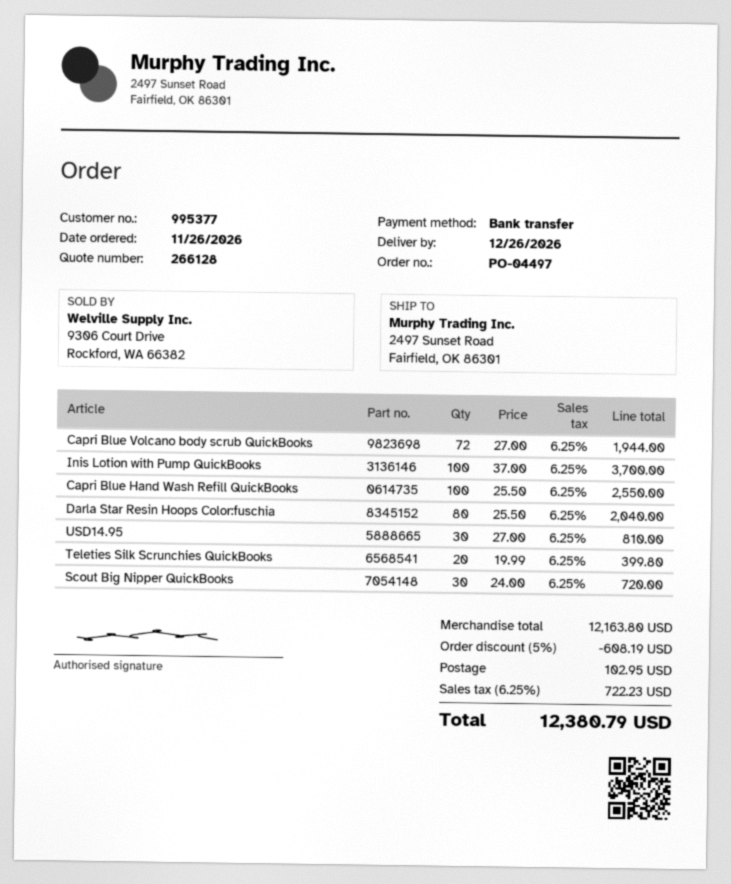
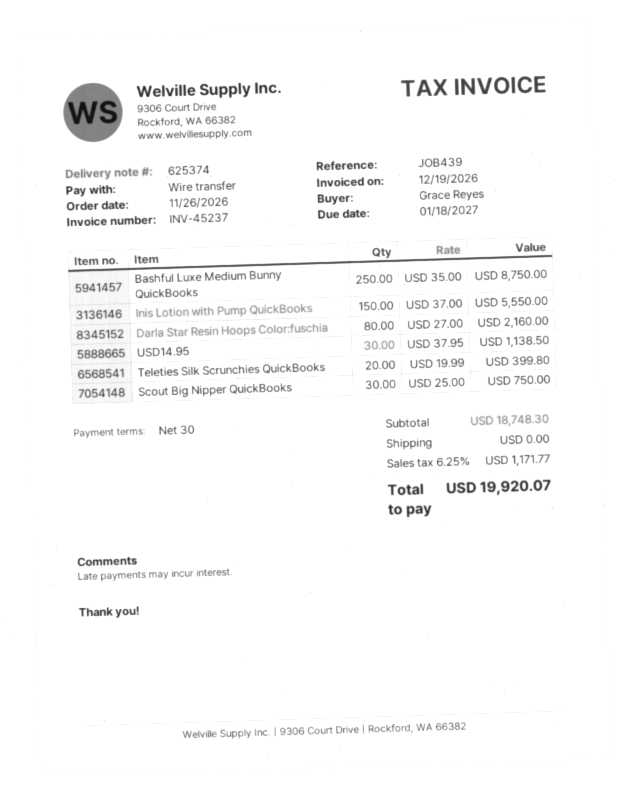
Capri Blue Volcano body scrub QuickBooks: 72 x 27.00 = 1944.00 -> none
Inis Lotion with Pump QuickBooks: 100 x 37.00 = 3700.00 -> 150 x 37.00 = 5550.00
Capri Blue Hand Wash Refill QuickBooks: 100 x 25.50 = 2550.00 -> none
Darla Star Resin Hoops Color:fuschia: 80 x 25.50 = 2040.00 -> 80 x 27.00 = 2160.00
USD14.95: 30 x 27.00 = 810.00 -> 30 x 37.95 = 1138.50
Scout Big Nipper QuickBooks: 30 x 24.00 = 720.00 -> 30 x 25.00 = 750.00
Bashful Luxe Medium Bunny QuickBooks: none -> 250 x 35.00 = 8750.00
subtotal: 12163.80 -> 18748.30
discount: 5% = 608.19 -> none
shipping: 102.95 -> 0.00
tax: 6.25% = 722.23 -> 6.25% = 1171.77
total: 12380.79 -> 19920.07

